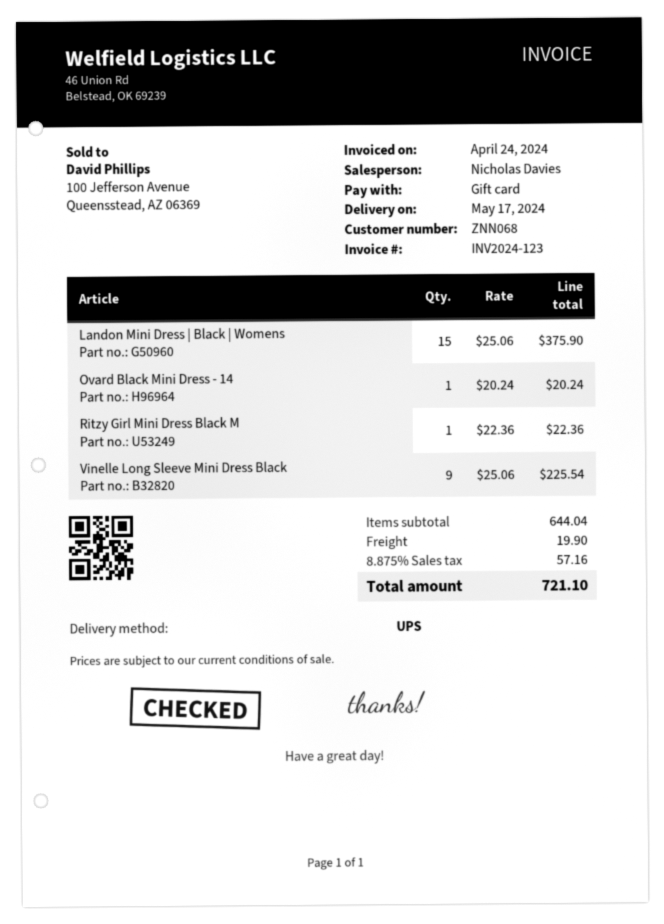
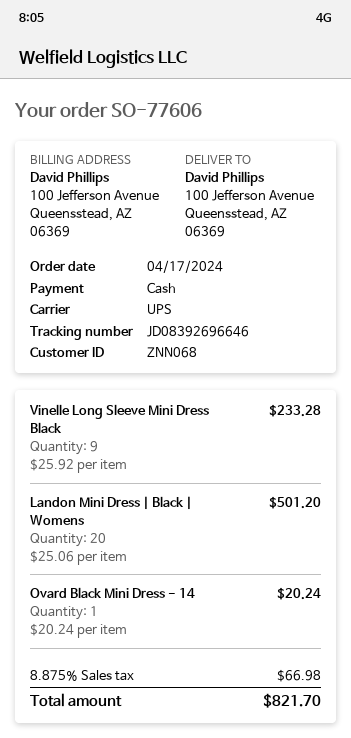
payment method: gift card -> cash
Landon Mini Dress | Black | Womens: 15 x 25.06 = 375.90 -> 20 x 25.06 = 501.20
Ritzy Girl Mini Dress Black M: 1 x 22.36 = 22.36 -> none
Vinelle Long Sleeve Mini Dress Black: 9 x 25.06 = 225.54 -> 9 x 25.92 = 233.28
shipping: 19.90 -> none
tax: 8.875% = 57.16 -> 8.875% = 66.98
total: 721.10 -> 821.70

